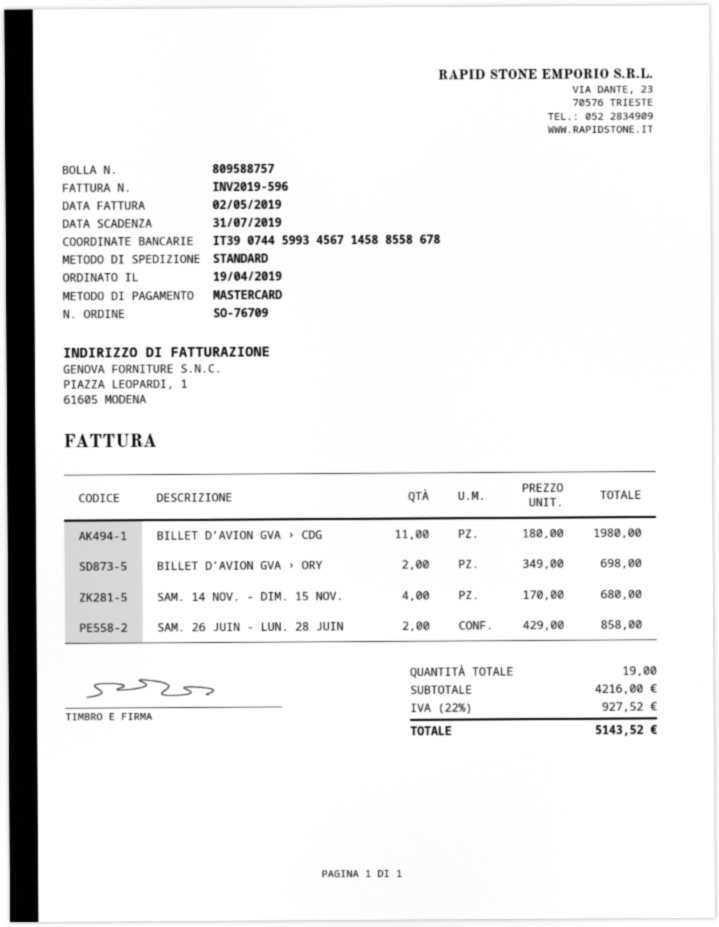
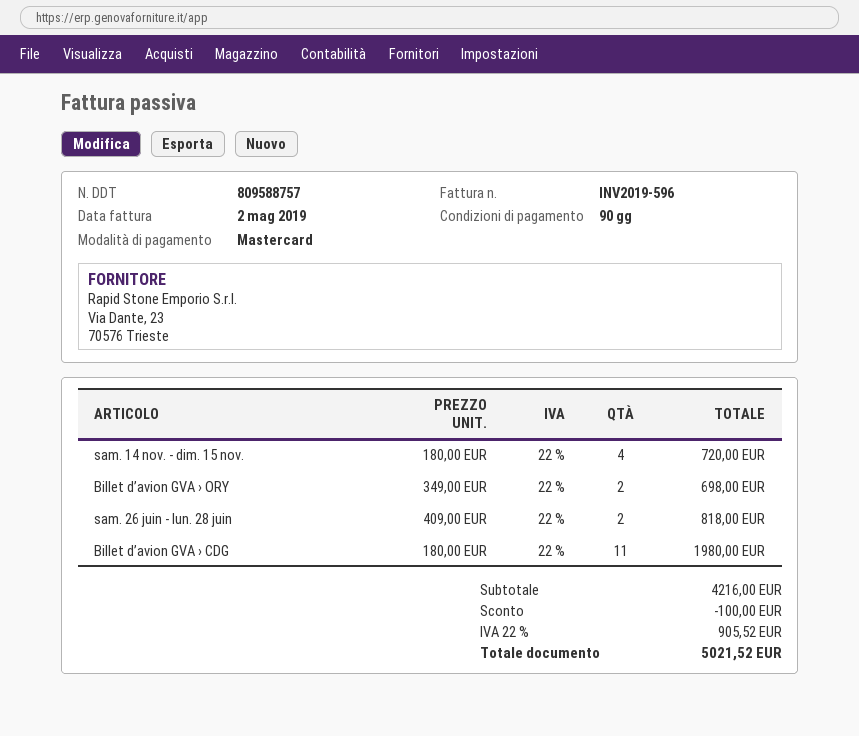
SAM. 14 NOV. - DIM. 15 NOV.: 4 x 170.00 = 680.00 -> 4 x 180.00 = 720.00
SAM. 26 JUIN - LUN. 28 JUIN: 2 x 429.00 = 858.00 -> 2 x 409.00 = 818.00
discount: none -> 100.00
tax: 22% = 927.52 -> 22% = 905.52
total: 5143.52 -> 5021.52

